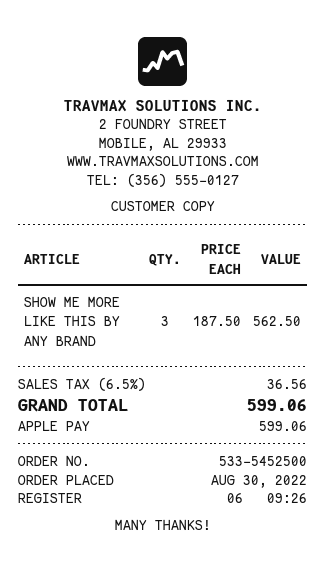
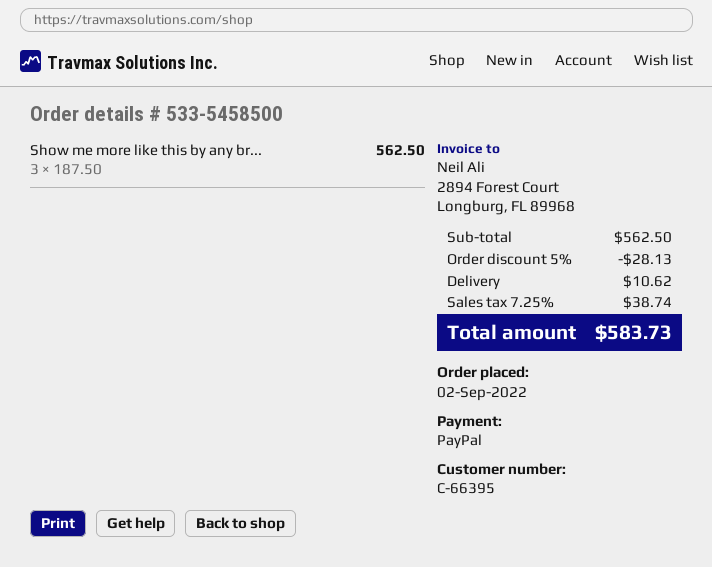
order number: 533-5452500 -> 533-5458500
order date: 2022-08-30 -> 2022-09-02
payment method: Apple Pay -> PayPal
discount: none -> 5% = 28.13
shipping: none -> 10.62
tax: 6.5% = 36.56 -> 7.25% = 38.74
total: 599.06 -> 583.73

